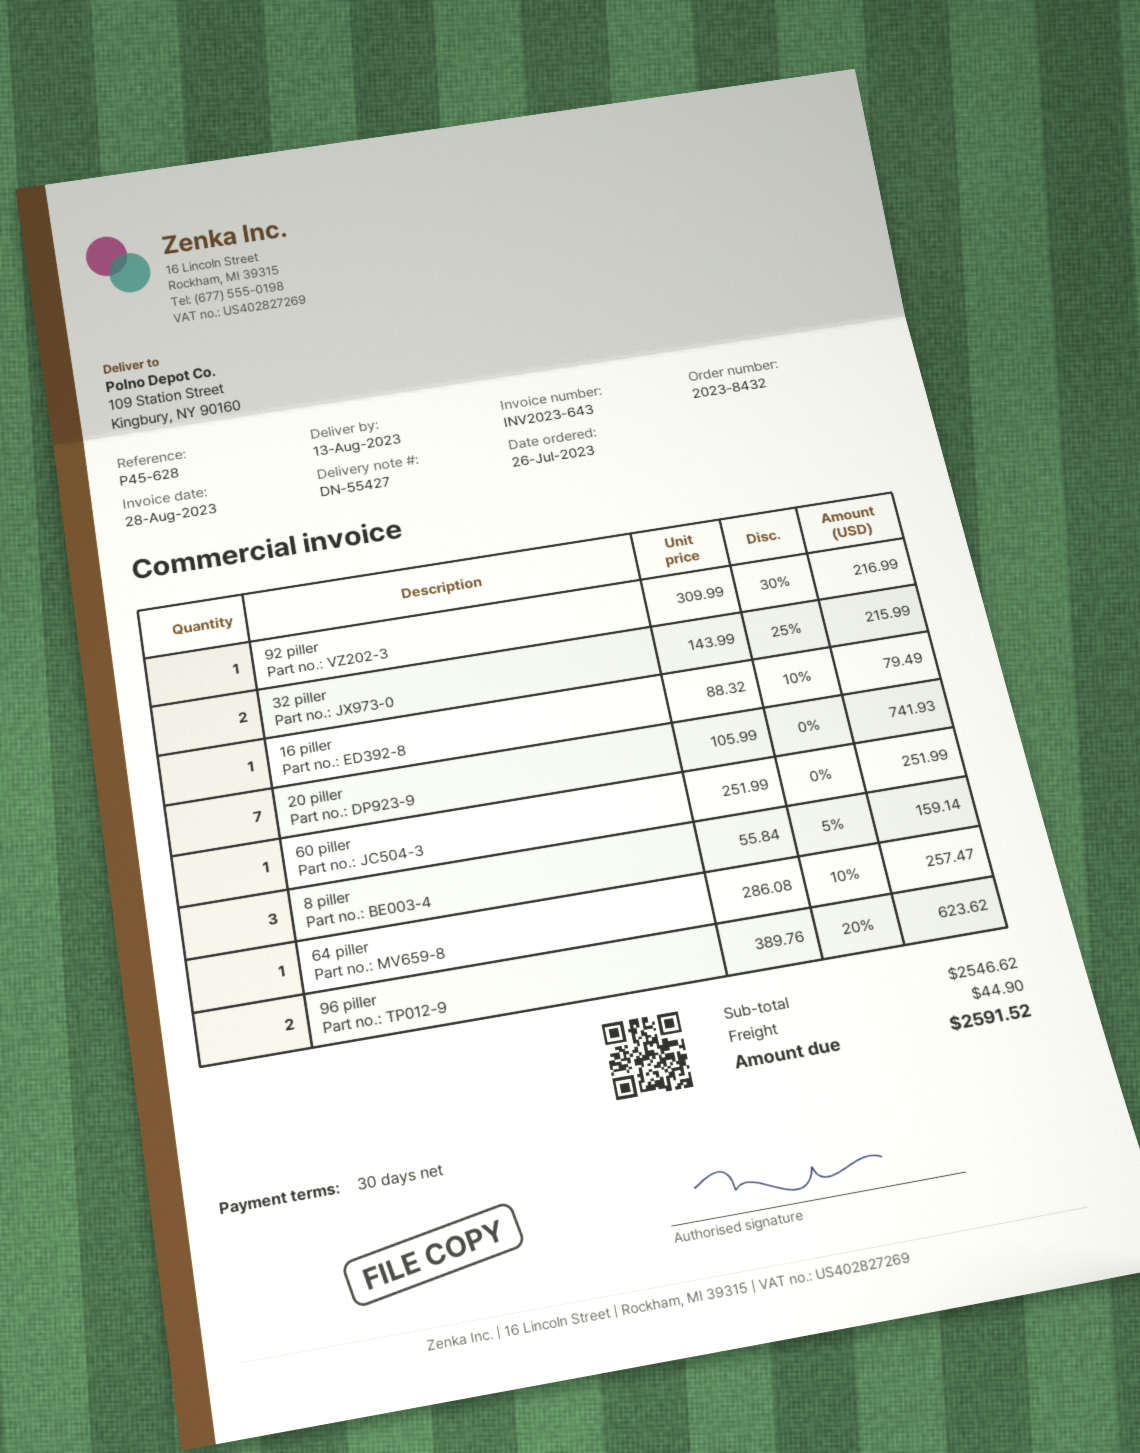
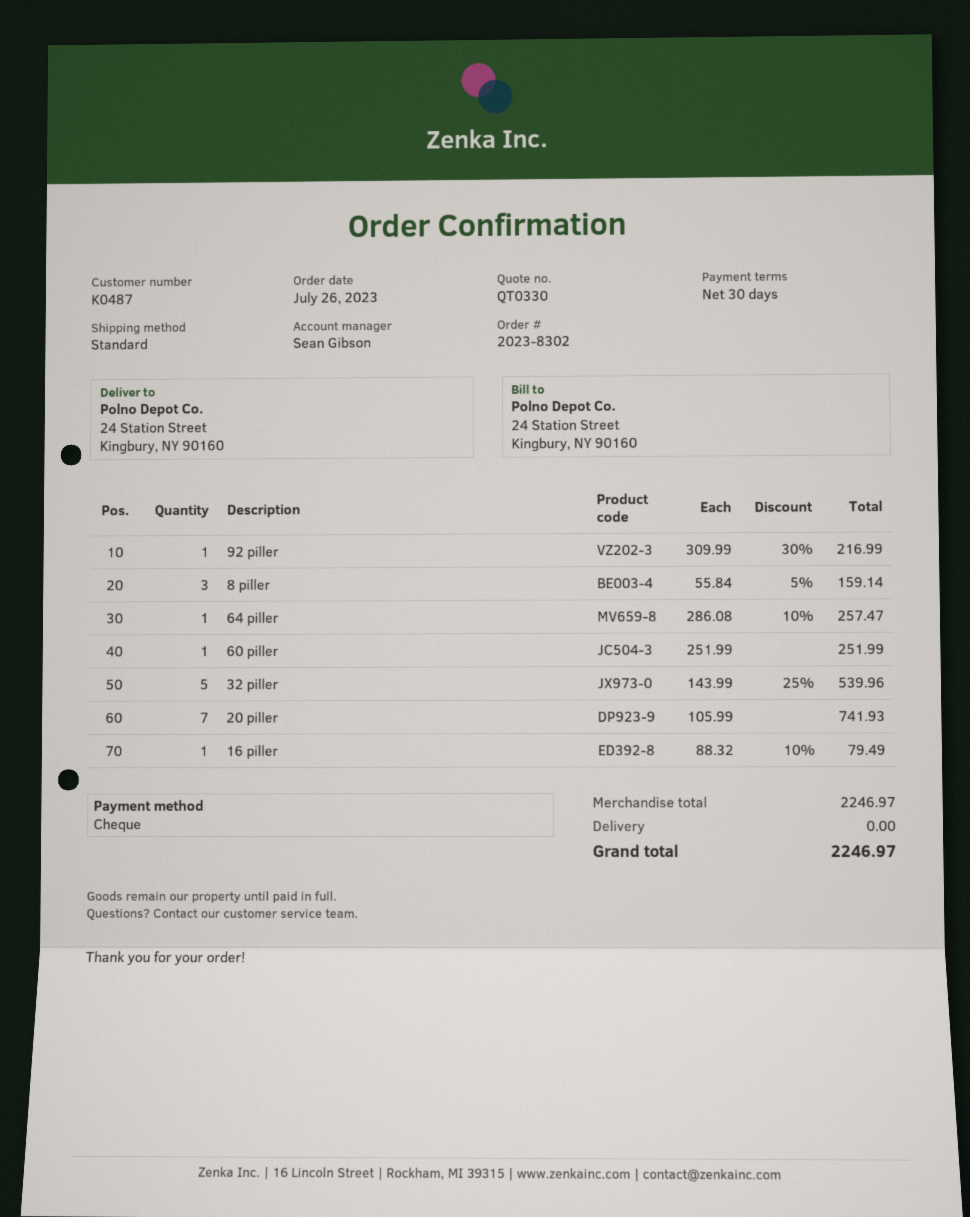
order number: 2023-8432 -> 2023-8302
ship to: 109 Station Street, Kingbury, NY 90160 -> 24 Station Street, Kingbury, NY 90160
32 piller: 2 x 143.99 - 25% = 215.99 -> 5 x 143.99 - 25% = 539.96
96 piller: 2 x 389.76 - 20% = 623.62 -> none
subtotal: 2546.62 -> 2246.97
shipping: 44.90 -> 0.00
total: 2591.52 -> 2246.97

